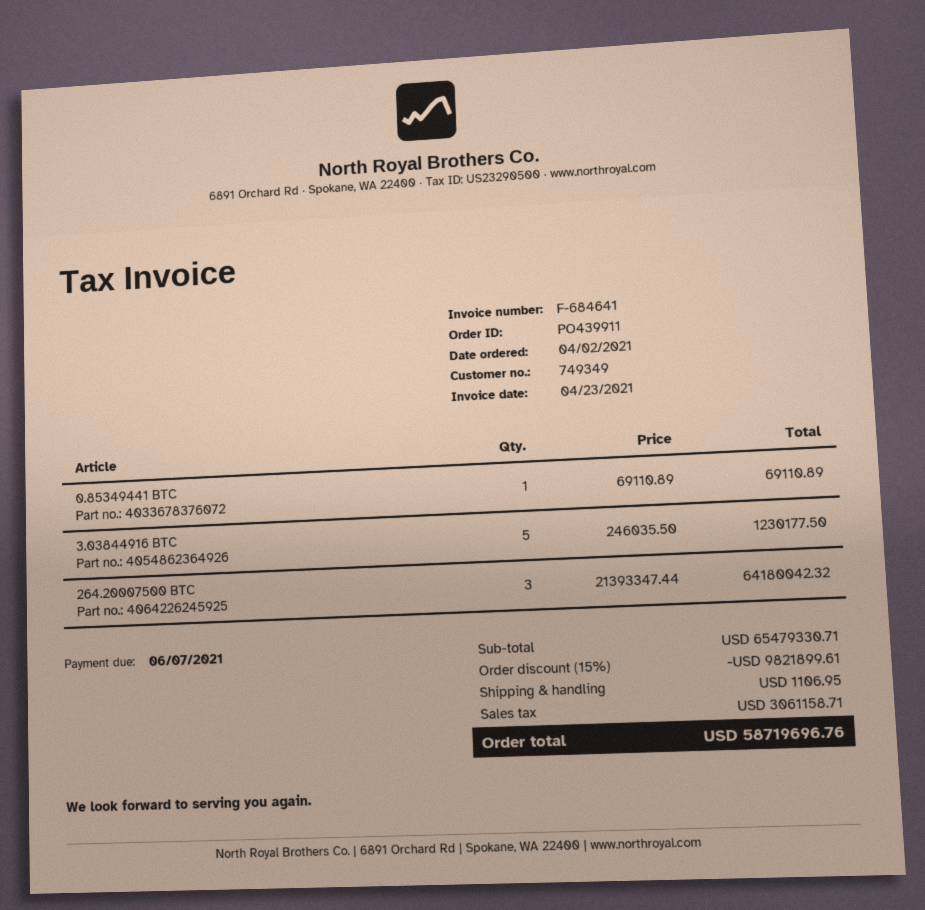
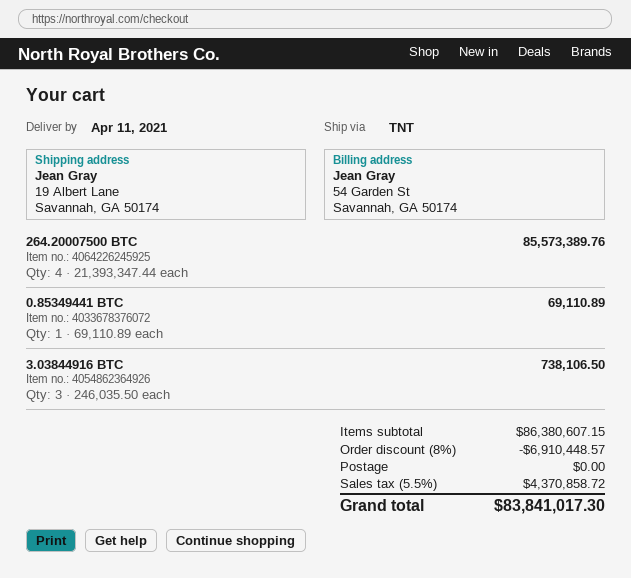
3.03844916 BTC: 5 x 246035.50 = 1230177.50 -> 3 x 246035.50 = 738106.50
264.20007500 BTC: 3 x 21393347.44 = 64180042.32 -> 4 x 21393347.44 = 85573389.76
subtotal: 65479330.71 -> 86380607.15
discount: 15% = 9821899.61 -> 8% = 6910448.57
shipping: 1106.95 -> 0.00
tax: 3061158.71 -> 4370858.72
total: 58719696.76 -> 83841017.30

